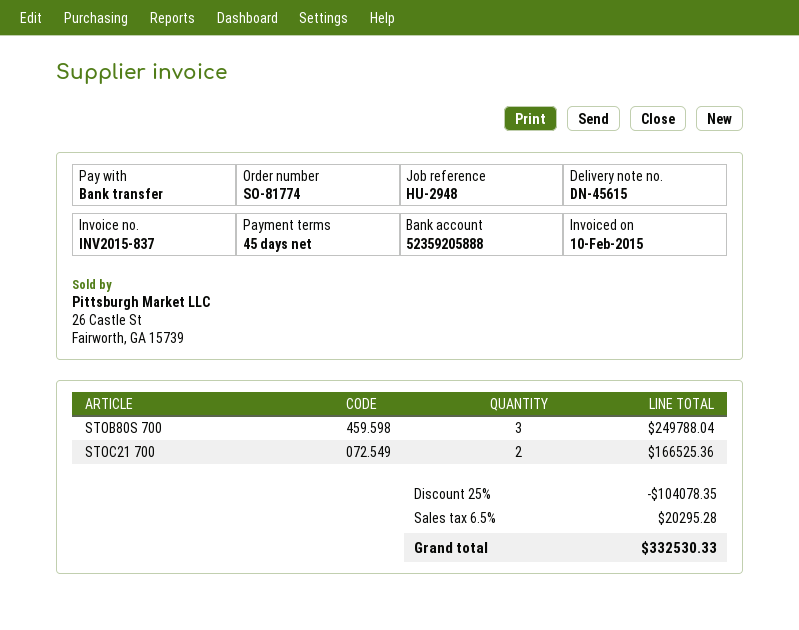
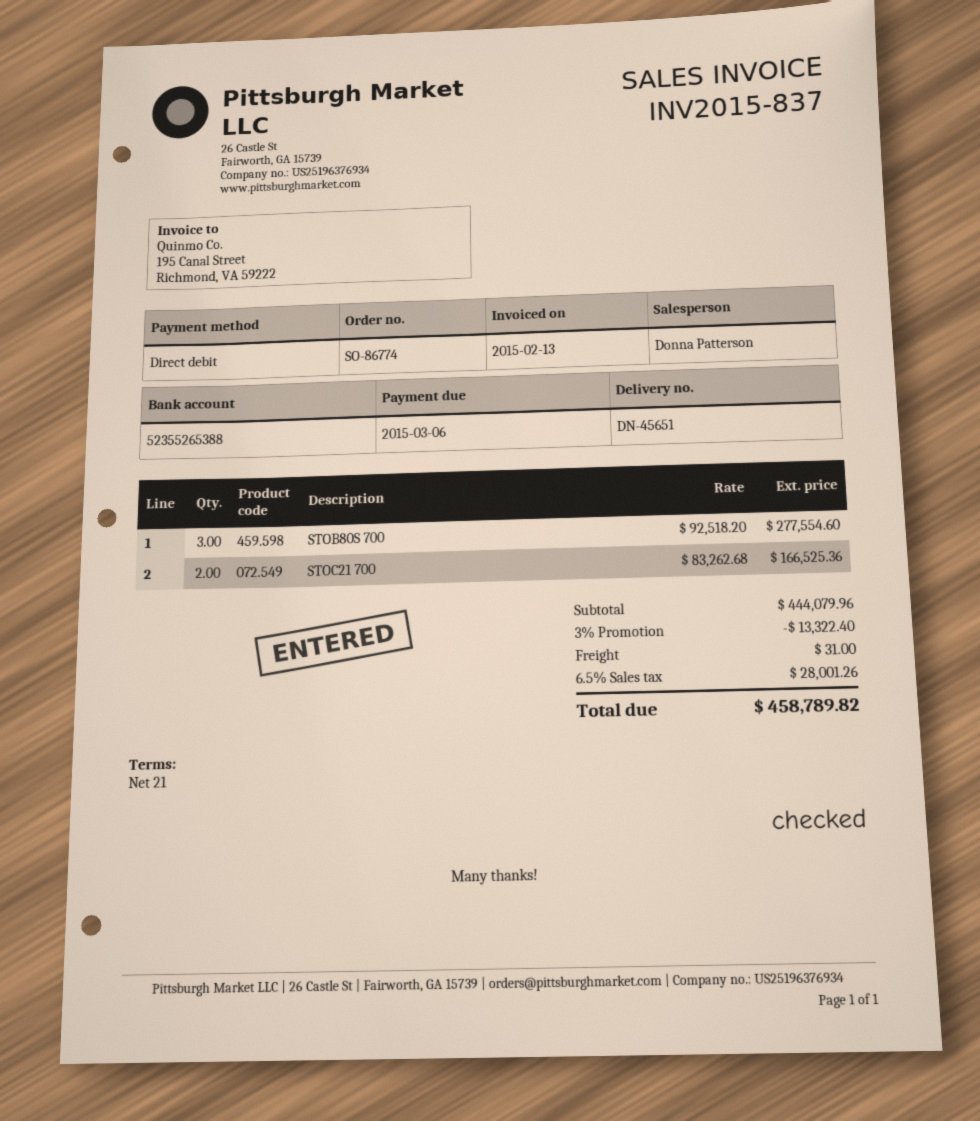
order number: SO-81774 -> SO-86774
delivery note number: DN-45615 -> DN-45651
invoice date: 2015-02-10 -> 2015-02-13
payment terms: 45 days -> 21 days
payment method: bank transfer -> direct debit
bank account: 52359205888 -> 52355265388
STOB80S 700: 3 for 249788.04 -> 3 for 277554.60
discount: 25% = 104078.35 -> 3% = 13322.40
shipping: none -> 31.00
tax: 6.5% = 20295.28 -> 6.5% = 28001.26
total: 332530.33 -> 458789.82

